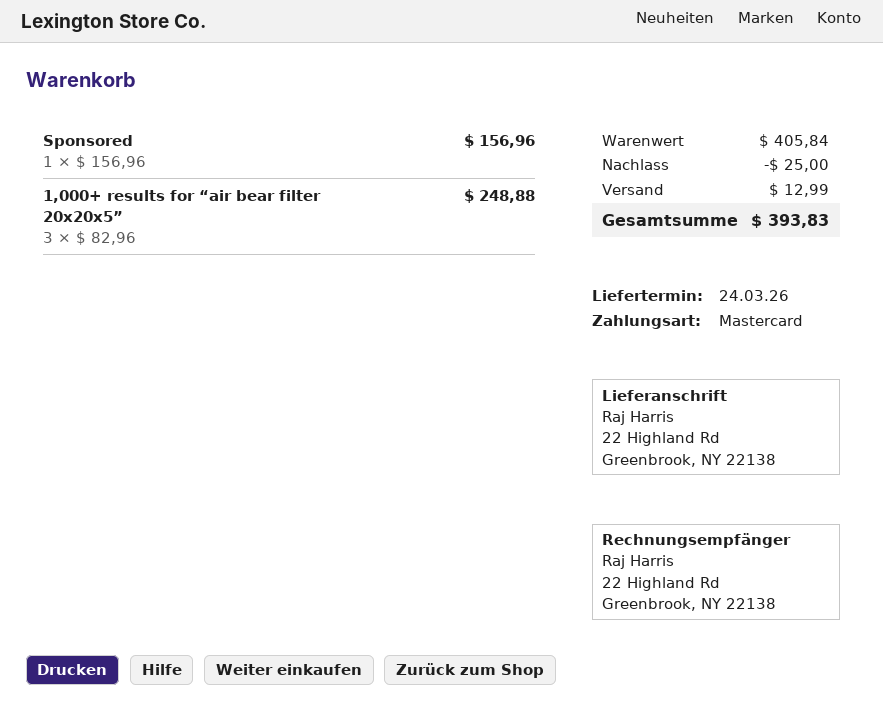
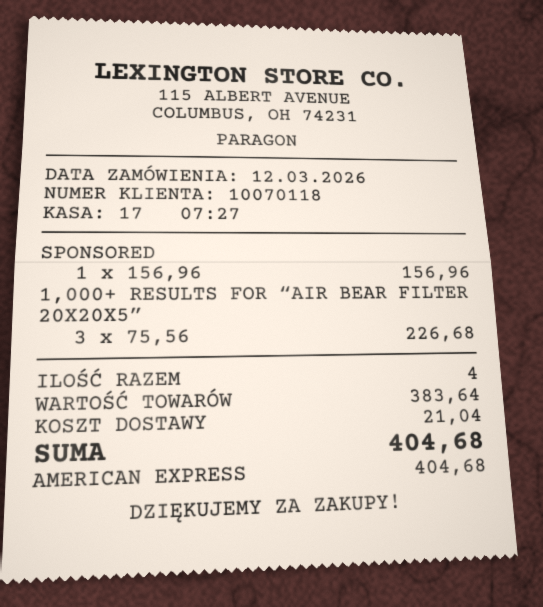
payment method: Mastercard -> American Express
1,000+ results for “air bear filter 20x20x5”: 3 x 82.96 = 248.88 -> 3 x 75.56 = 226.68
subtotal: 405.84 -> 383.64
discount: 25.00 -> none
shipping: 12.99 -> 21.04
total: 393.83 -> 404.68

